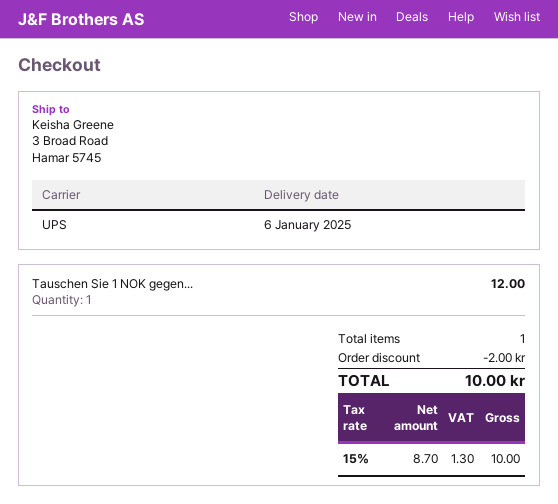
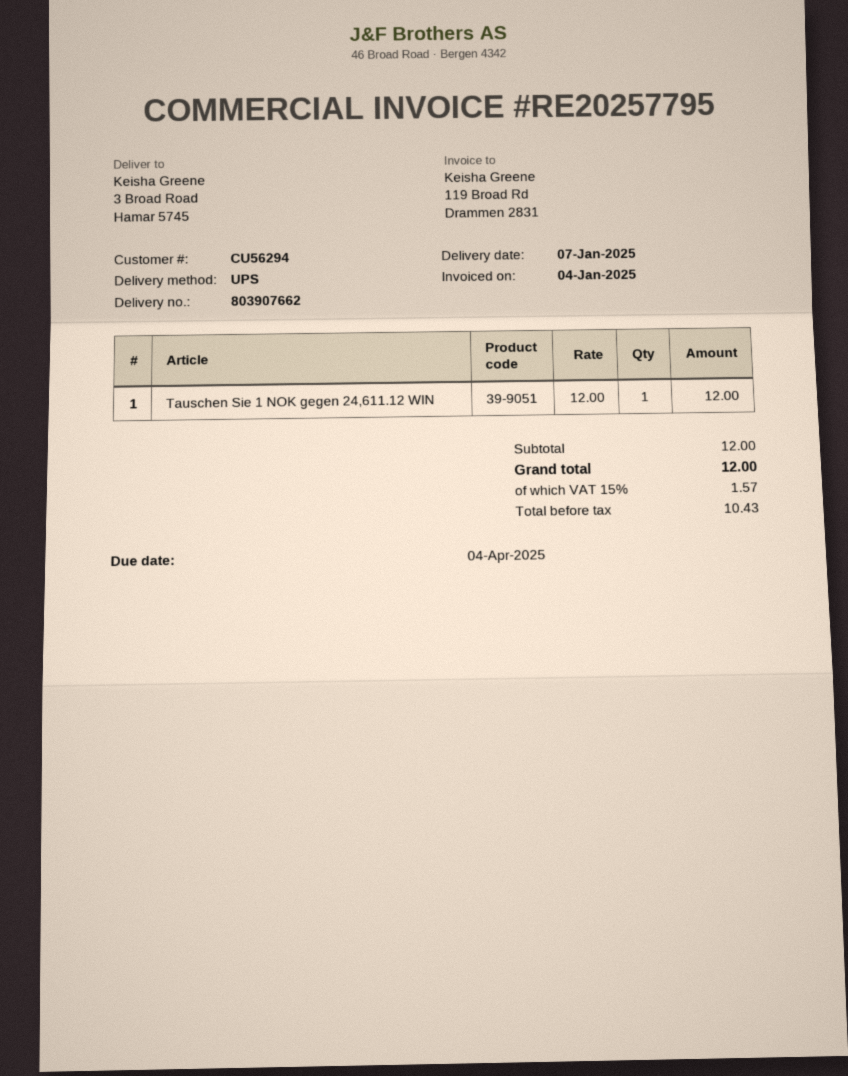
delivery date: 2025-01-06 -> 2025-01-07
discount: 2.00 -> none
net: 8.70 -> 10.43
tax: 15% = 1.30 -> 15% = 1.57
total: 10.00 -> 12.00

